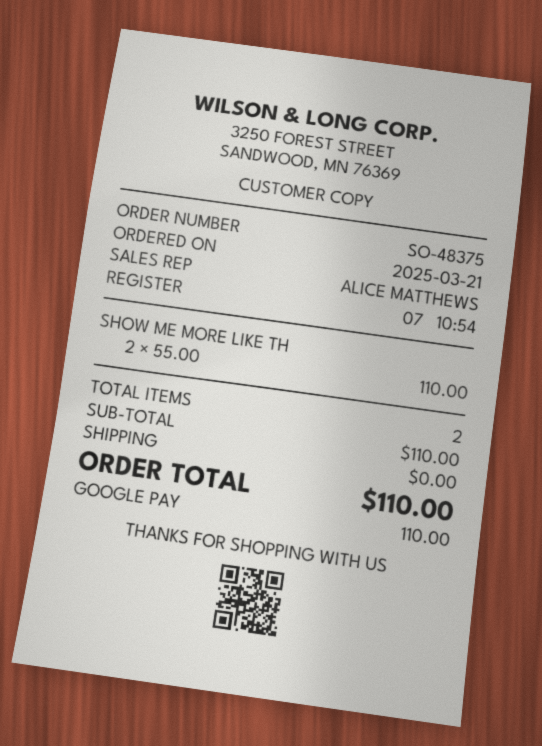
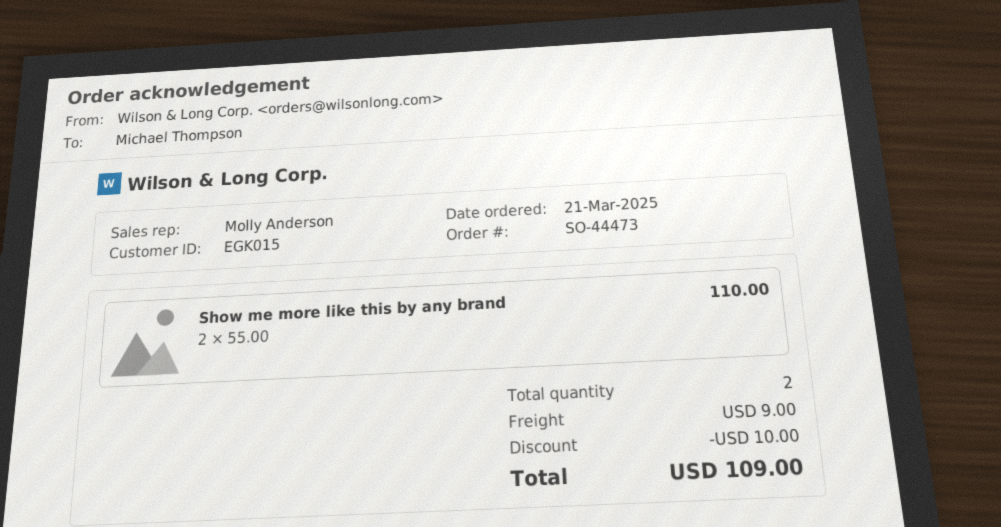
order number: SO-48375 -> SO-44473
sales rep: ALICE MATTHEWS -> Molly Anderson
discount: none -> 10.00
shipping: 0.00 -> 9.00
total: 110.00 -> 109.00

